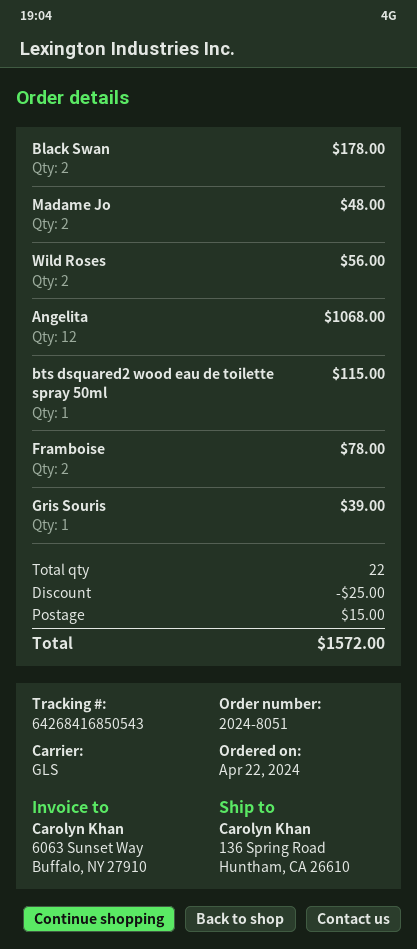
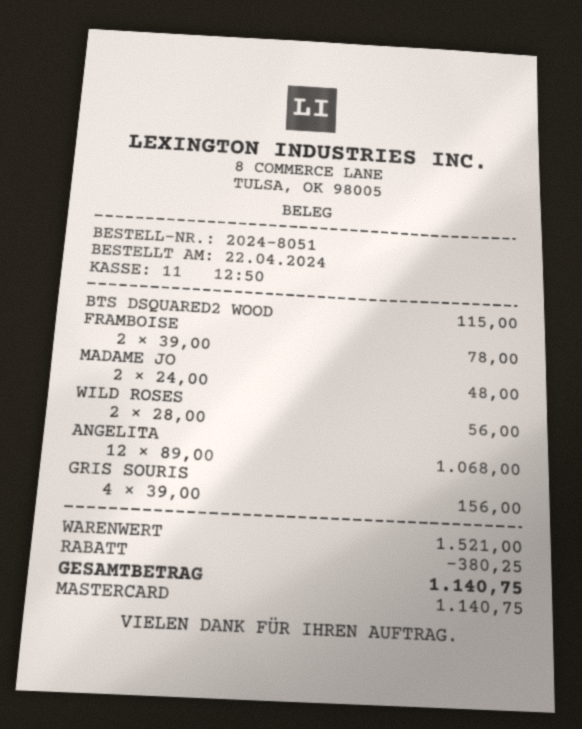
Black Swan: 2 for 178.00 -> none
Gris Souris: 1 for 39.00 -> 4 for 156.00
discount: 25.00 -> 380.25
shipping: 15.00 -> none
total: 1572.00 -> 1140.75

